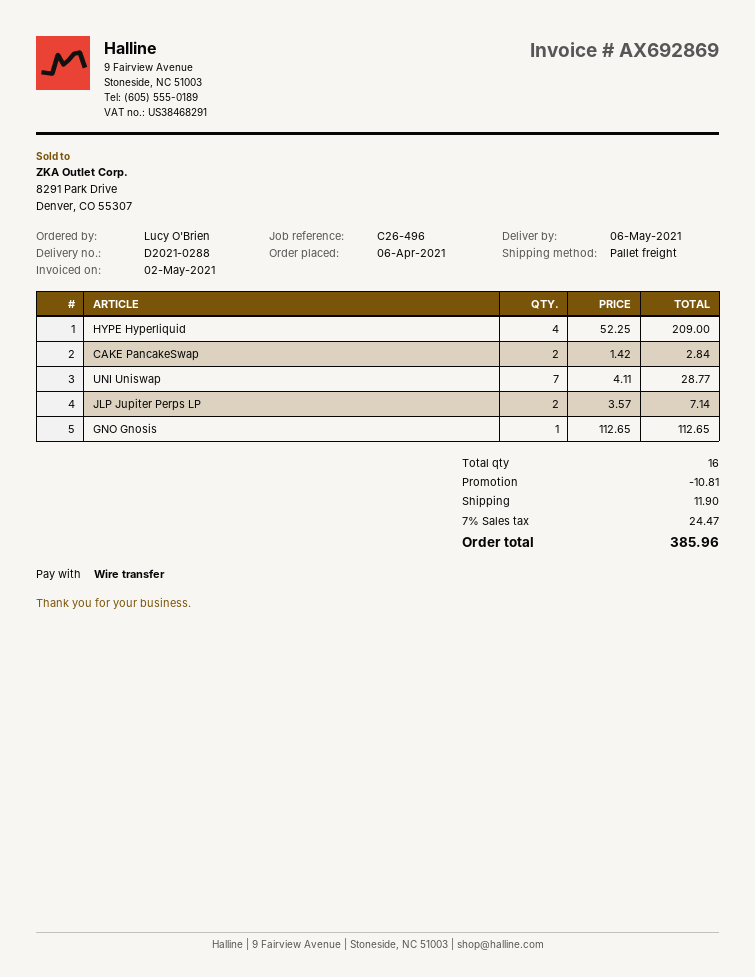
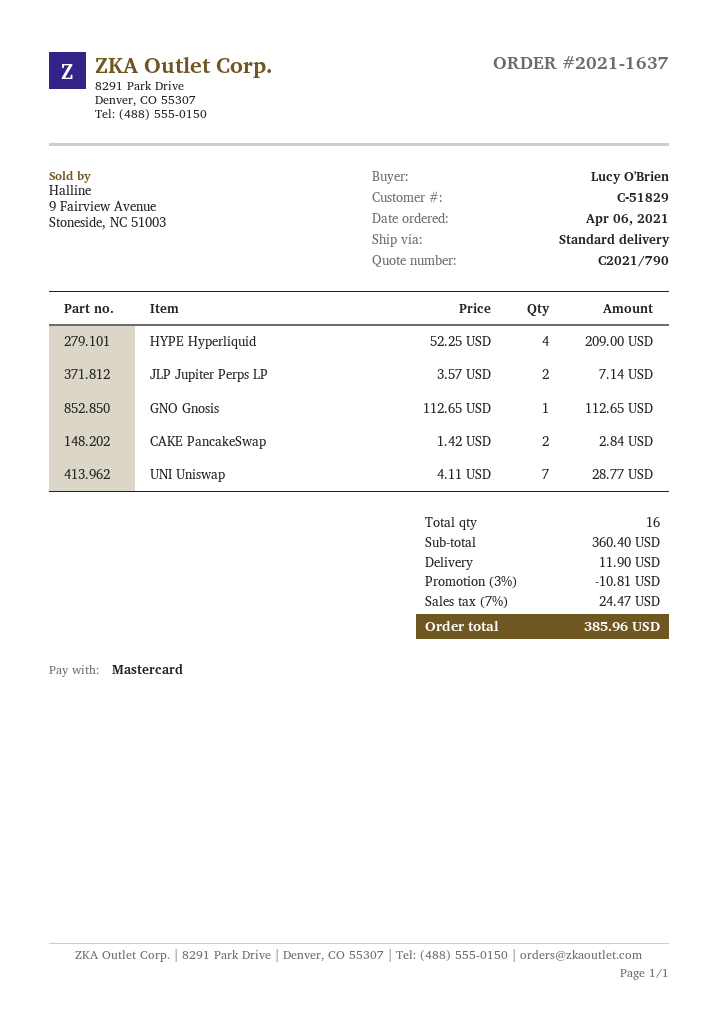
payment method: bank transfer -> Mastercard
shipping method: pallet freight -> standard

